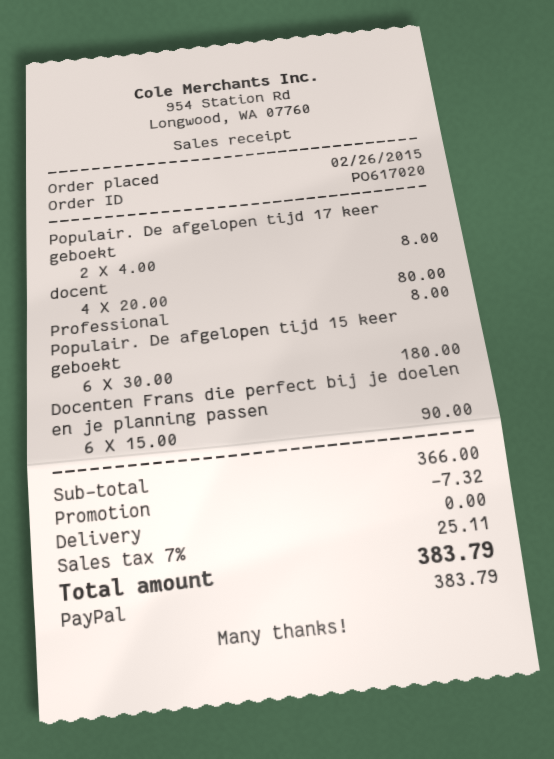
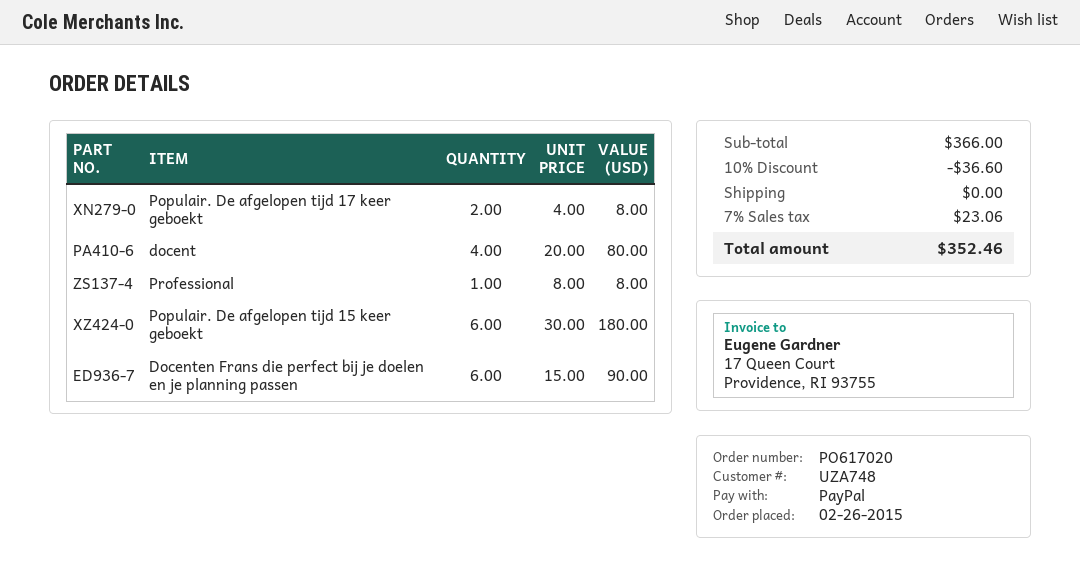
discount: 7.32 -> 36.60
tax: 7% = 25.11 -> 7% = 23.06
total: 383.79 -> 352.46

